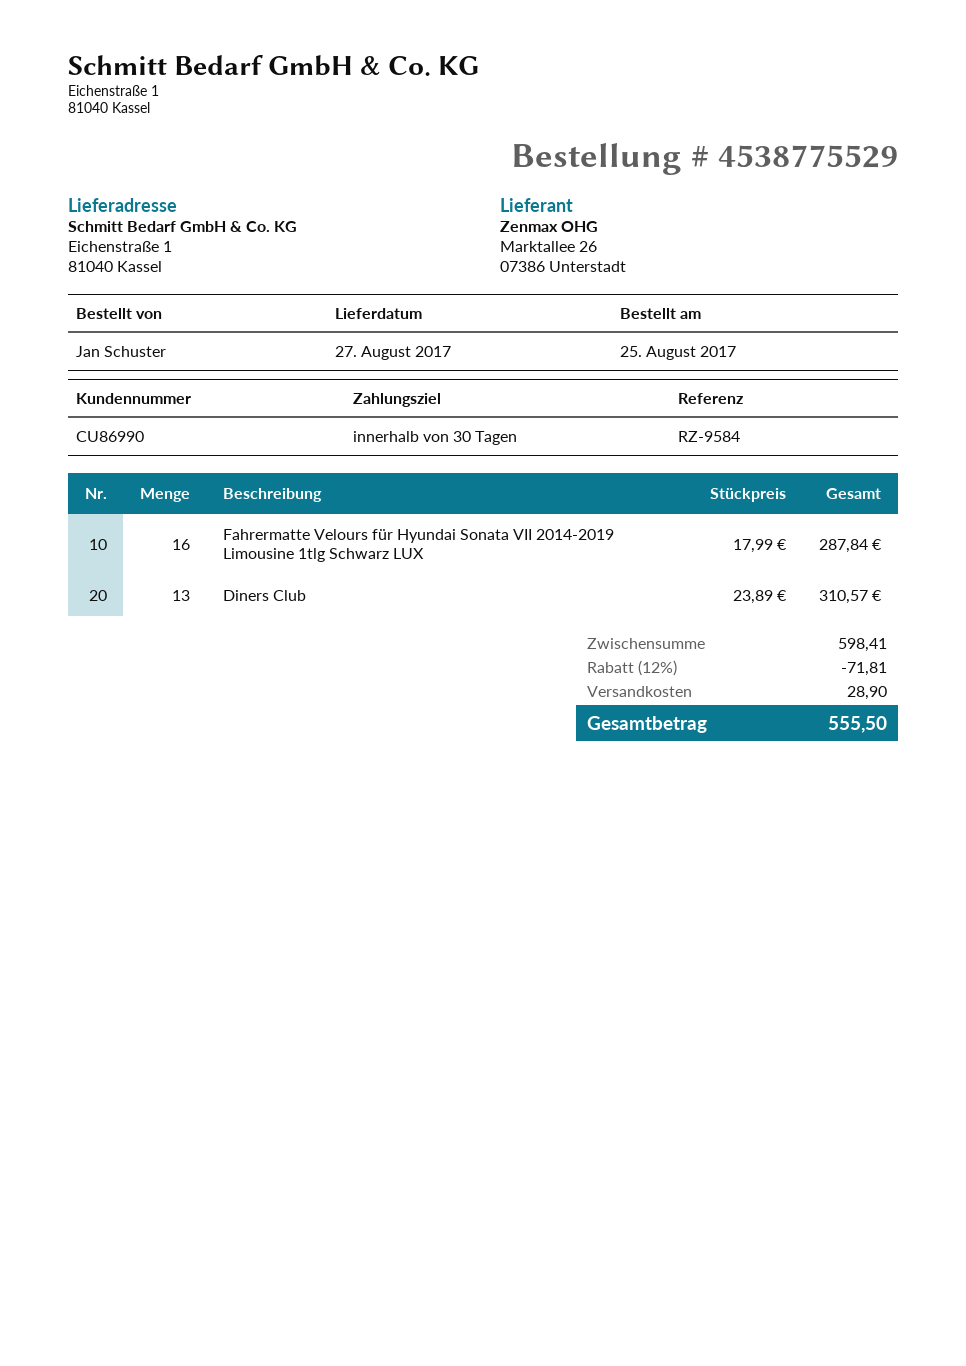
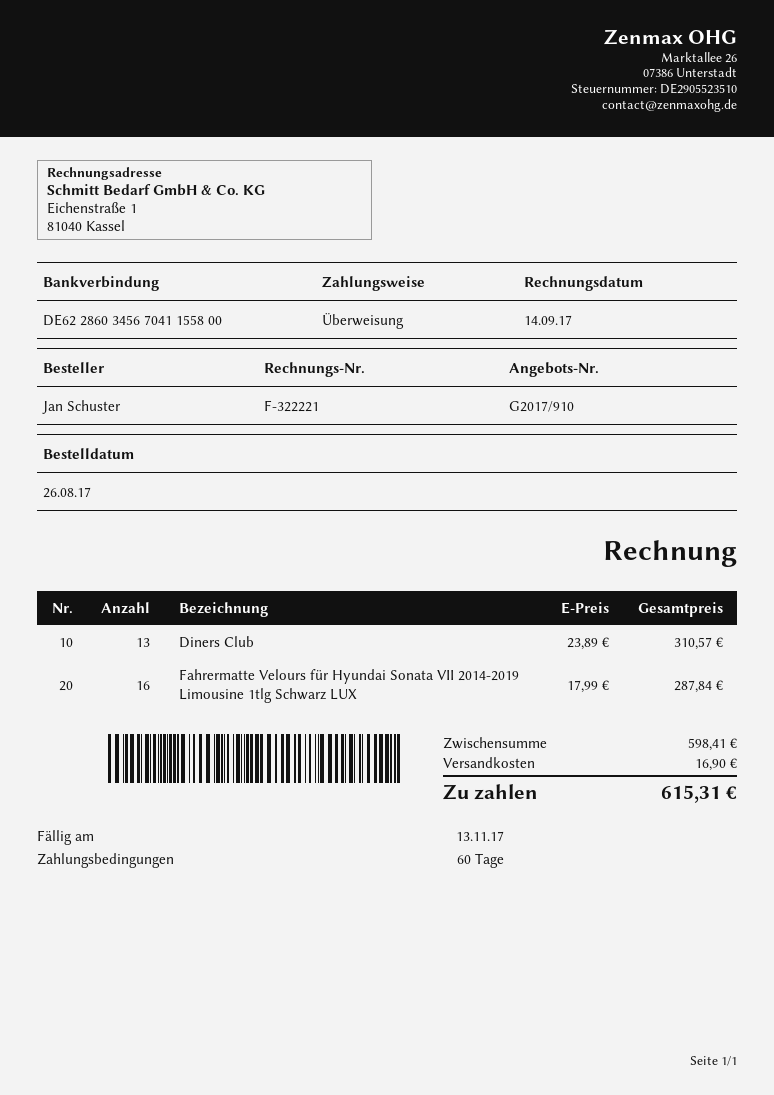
order date: 2017-08-25 -> 2017-08-26
payment terms: 30 days -> 60 days
discount: 12% = 71.81 -> none
shipping: 28.90 -> 16.90
total: 555.50 -> 615.31

